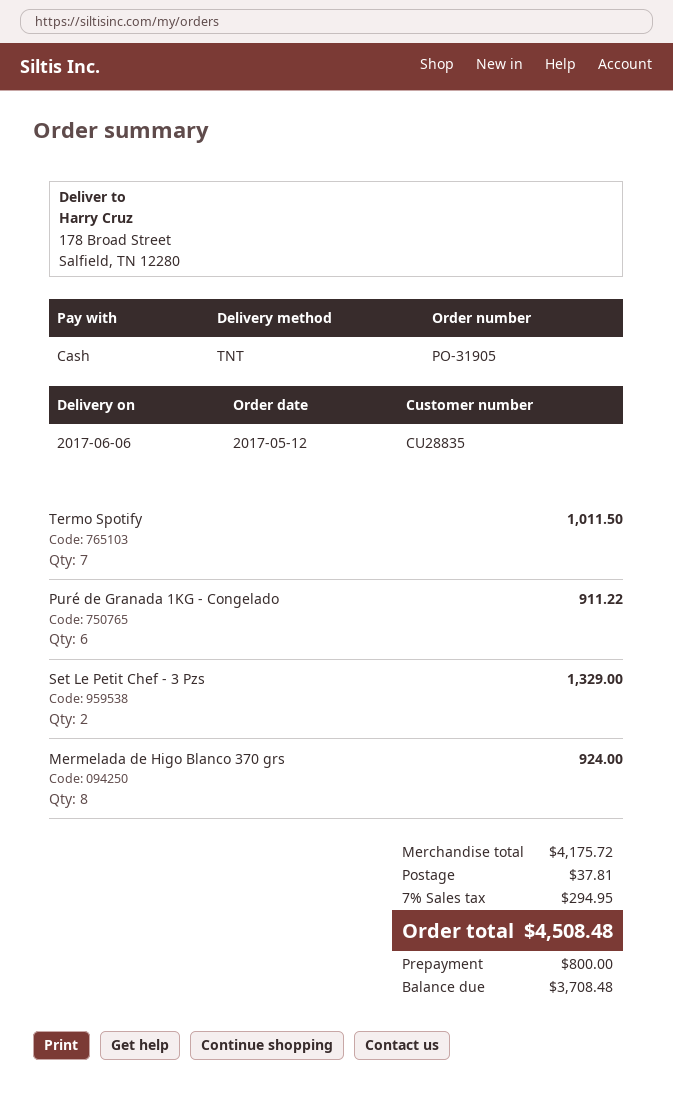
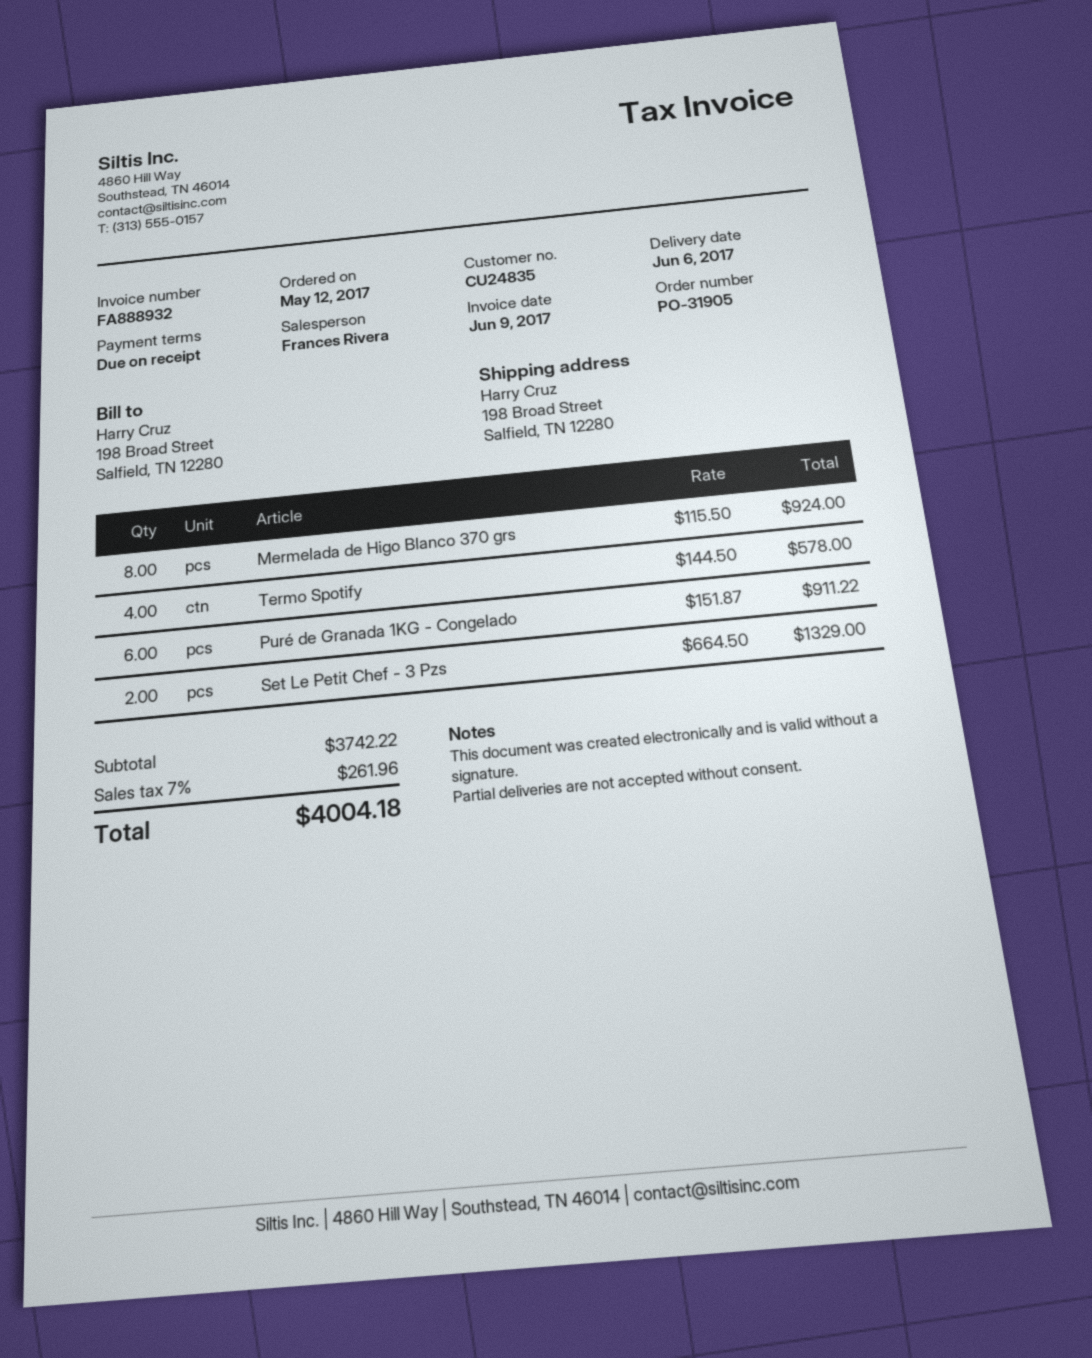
customer number: CU28835 -> CU24835
ship to: 178 Broad Street, Salfield, TN 12280 -> 198 Broad Street, Salfield, TN 12280
Termo Spotify: 7 for 1011.50 -> 4 for 578.00
subtotal: 4175.72 -> 3742.22
shipping: 37.81 -> none
tax: 7% = 294.95 -> 7% = 261.96
total: 4508.48 -> 4004.18

